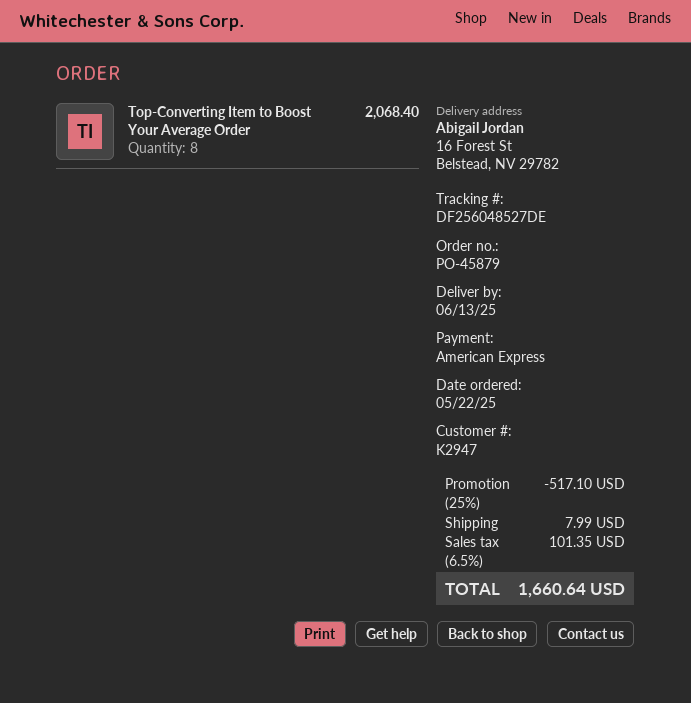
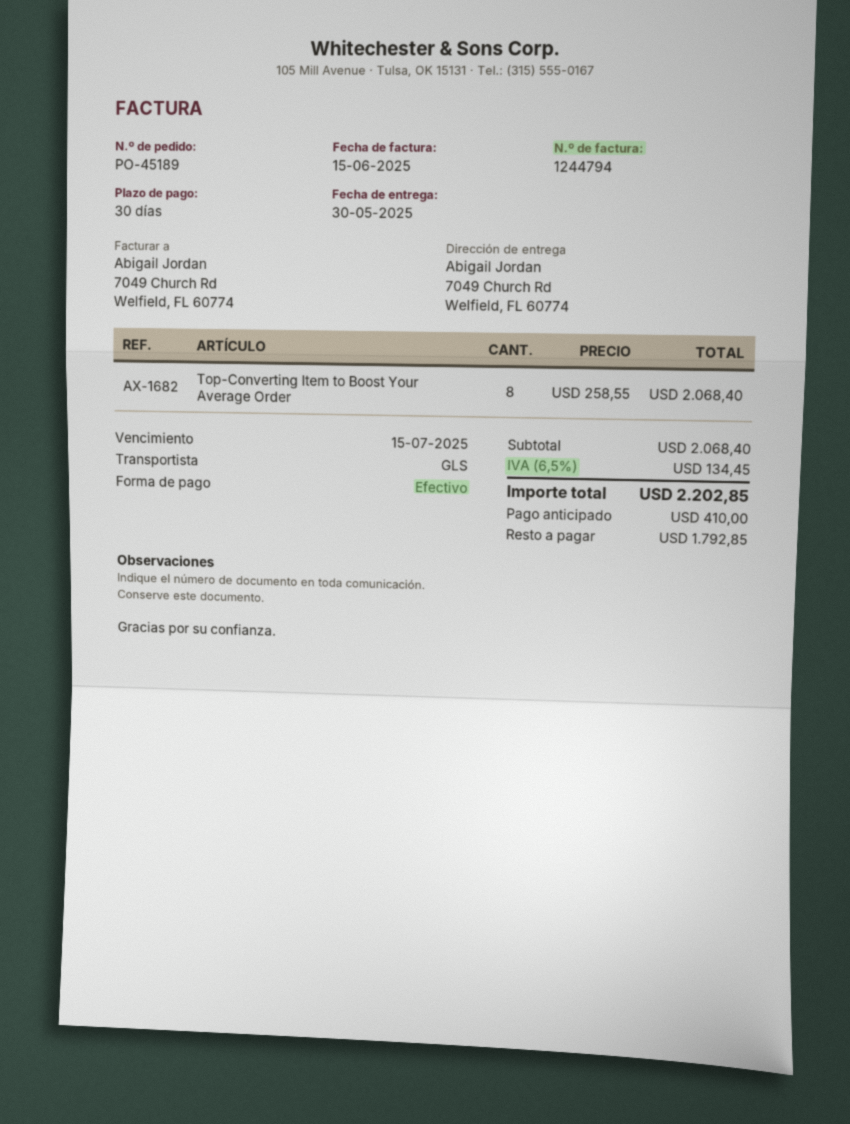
order number: PO-45879 -> PO-45189
delivery date: 2025-06-13 -> 2025-05-30
payment method: American Express -> cash
ship to: 16 Forest St, Belstead, NV 29782 -> 7049 Church Rd, Welfield, FL 60774
discount: 25% = 517.10 -> none
shipping: 7.99 -> none
tax: 6.5% = 101.35 -> 6.5% = 134.45
total: 1660.64 -> 2202.85

